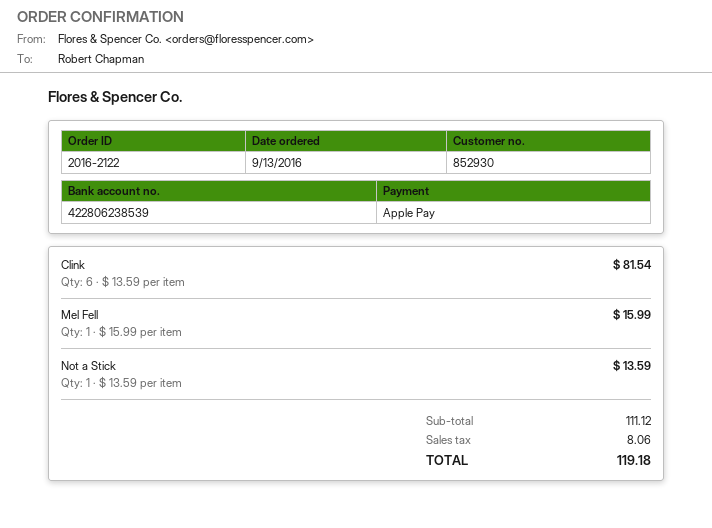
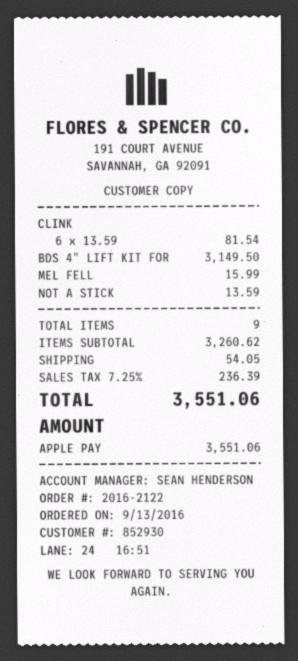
BDS 4" LIFT KIT FOR: none -> 1 x 3149.50 = 3149.50
subtotal: 111.12 -> 3260.62
shipping: none -> 54.05
tax: 8.06 -> 236.39
total: 119.18 -> 3551.06

